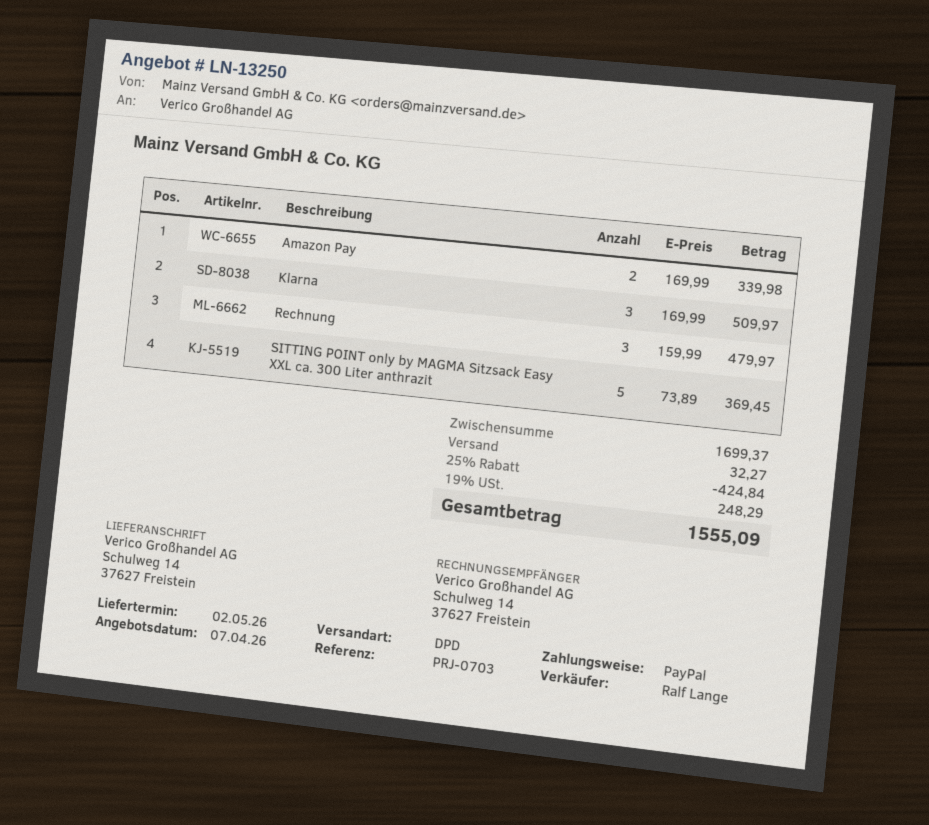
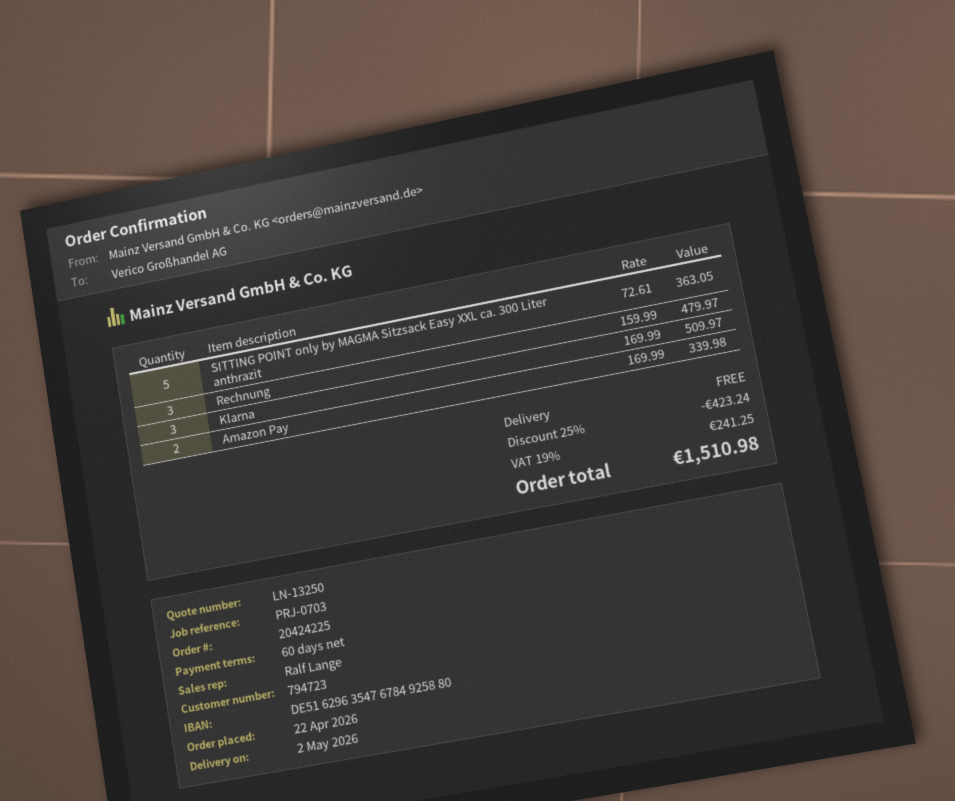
SITTING POINT only by MAGMA Sitzsack Easy XXL ca. 300 Liter anthrazit: 5 x 73.89 = 369.45 -> 5 x 72.61 = 363.05
discount: 25% = 424.84 -> 25% = 423.24
shipping: 32.27 -> 0.00
tax: 19% = 248.29 -> 19% = 241.25
total: 1555.09 -> 1510.98

